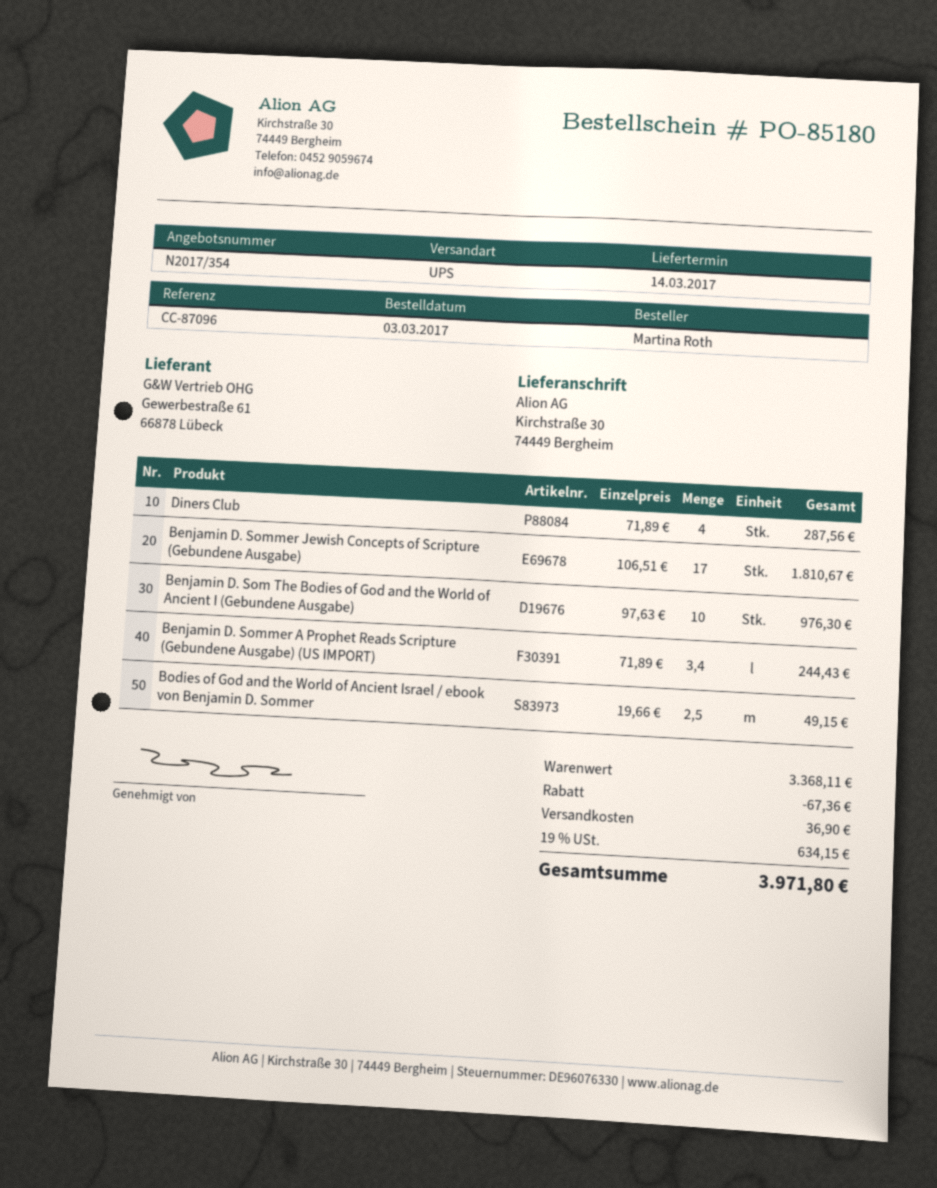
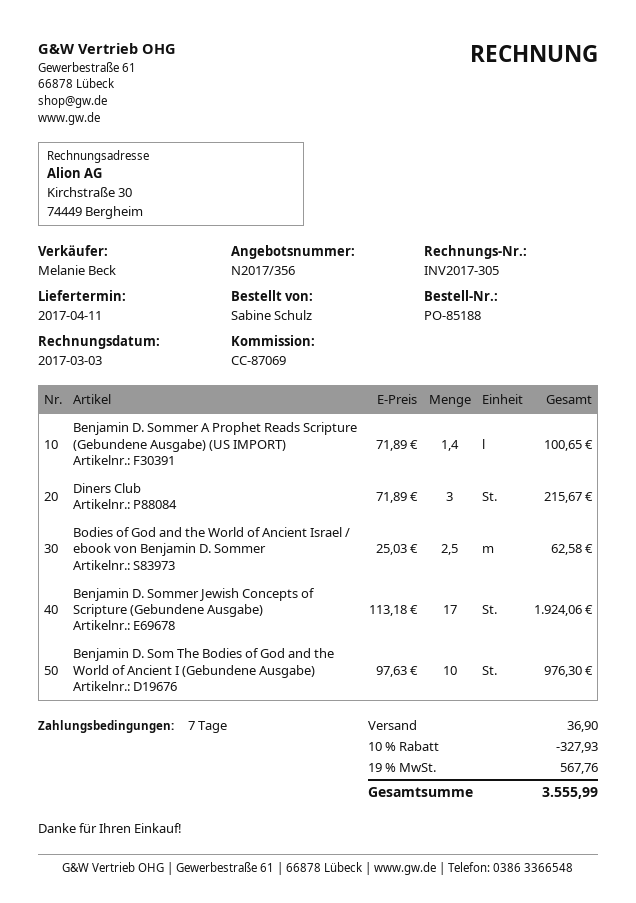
quote number: N2017/354 -> N2017/356
order number: PO-85180 -> PO-85188
delivery date: 2017-03-14 -> 2017-04-11
reference: CC-87096 -> CC-87069
ordered by: Martina Roth -> Sabine Schulz
Diners Club: 4 x 71.89 = 287.56 -> 3 x 71.89 = 215.67
Benjamin D. Sommer Jewish Concepts of Scripture (Gebundene Ausgabe): 17 x 106.51 = 1810.67 -> 17 x 113.18 = 1924.06
Benjamin D. Sommer A Prophet Reads Scripture (Gebundene Ausgabe) (US IMPORT): 3.4 x 71.89 = 244.43 -> 1.4 x 71.89 = 100.65
Bodies of God and the World of Ancient Israel / ebook von Benjamin D. Sommer: 2.5 x 19.66 = 49.15 -> 2.5 x 25.03 = 62.58
discount: 67.36 -> 327.93
tax: 19% = 634.15 -> 19% = 567.76
total: 3971.80 -> 3555.99

